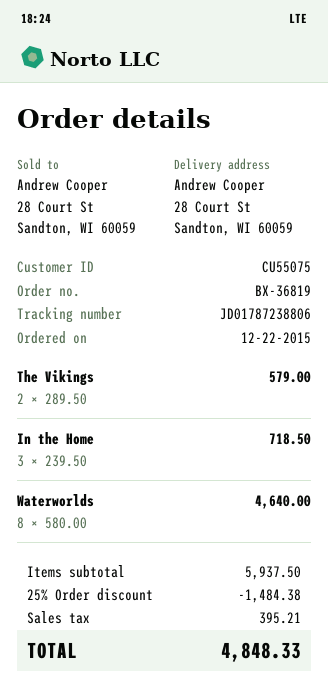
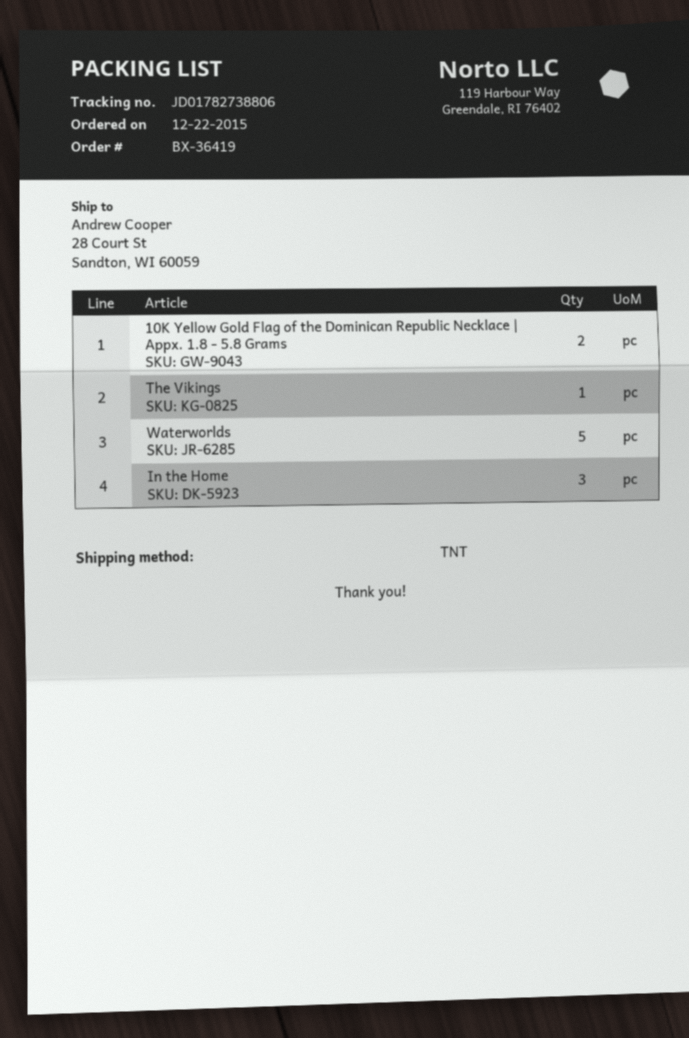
order number: BX-36819 -> BX-36419
tracking number: JD01787238806 -> JD01782738806
The Vikings: 2 -> 1
Waterworlds: 8 -> 5
10K Yellow Gold Flag of the Dominican Republic Necklace | Appx. 1.8 - 5.8 Grams: none -> 2

